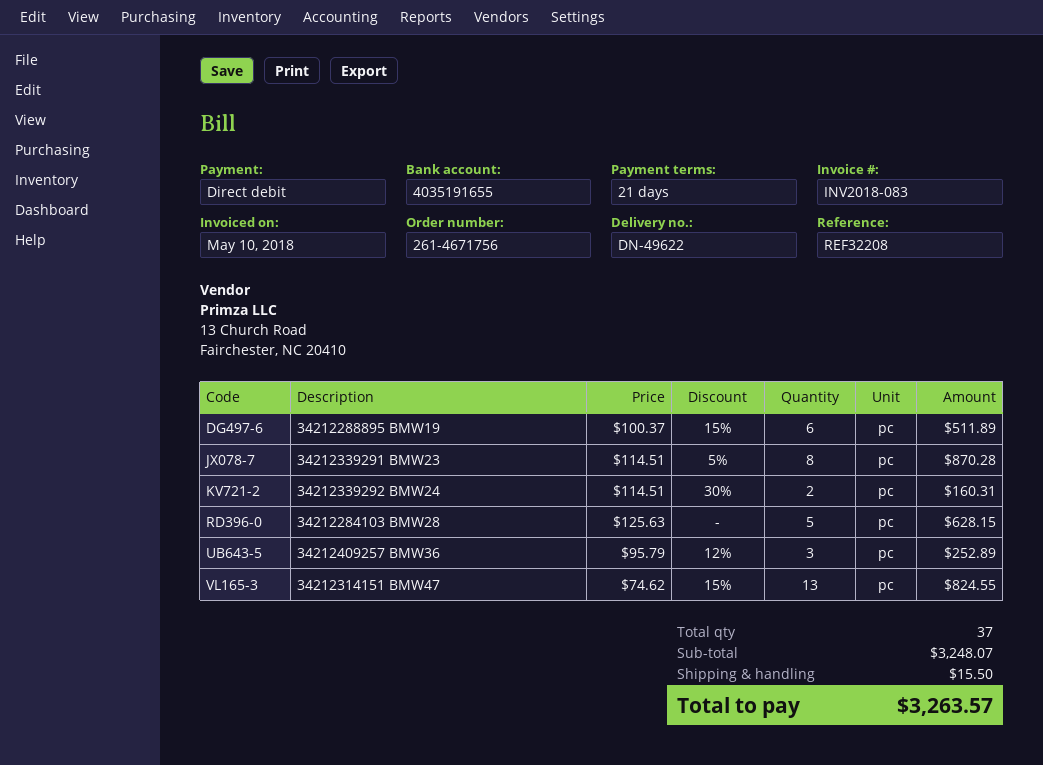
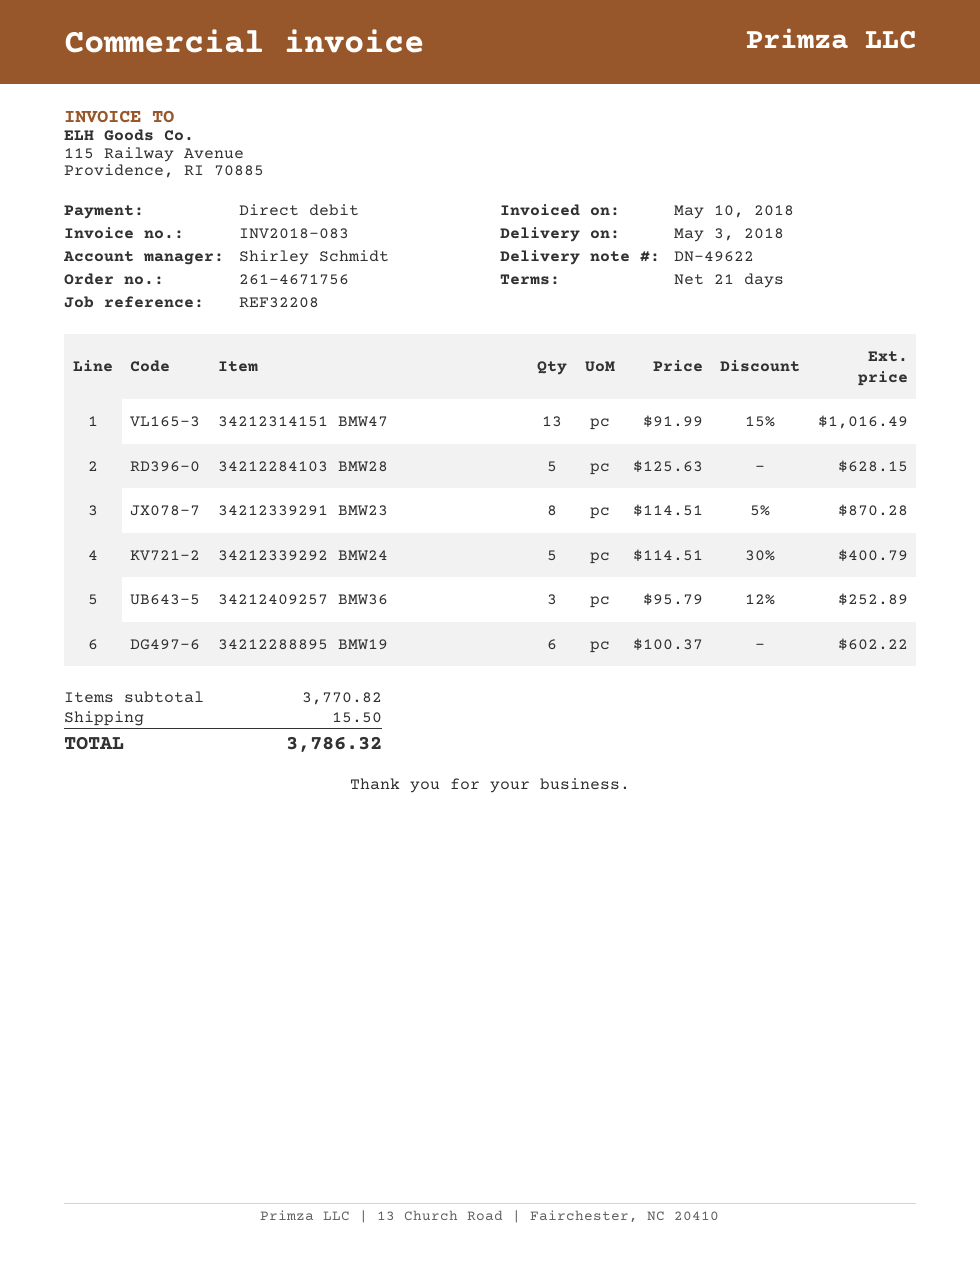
34212288895 BMW19: 6 x 100.37 - 15% = 511.89 -> 6 x 100.37 = 602.22
34212339292 BMW24: 2 x 114.51 - 30% = 160.31 -> 5 x 114.51 - 30% = 400.79
34212314151 BMW47: 13 x 74.62 - 15% = 824.55 -> 13 x 91.99 - 15% = 1016.49
subtotal: 3248.07 -> 3770.82
total: 3263.57 -> 3786.32

